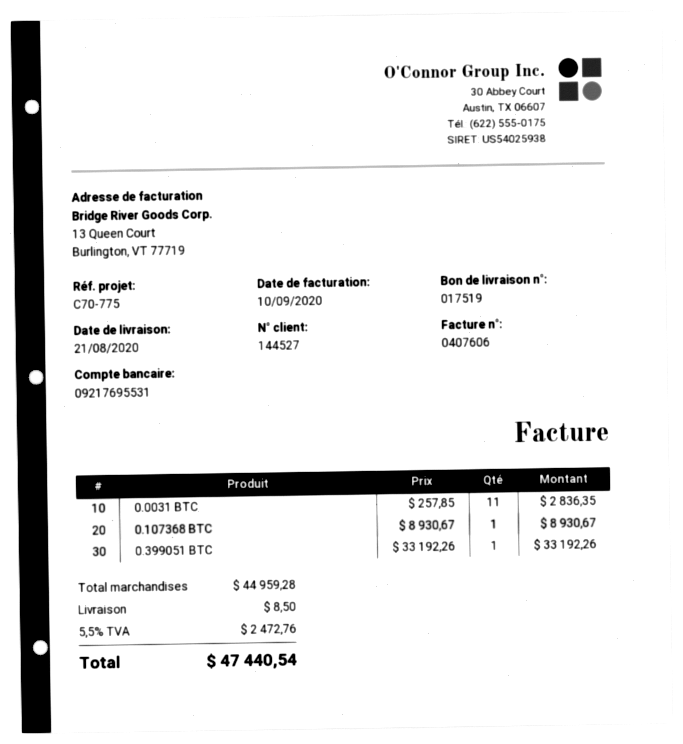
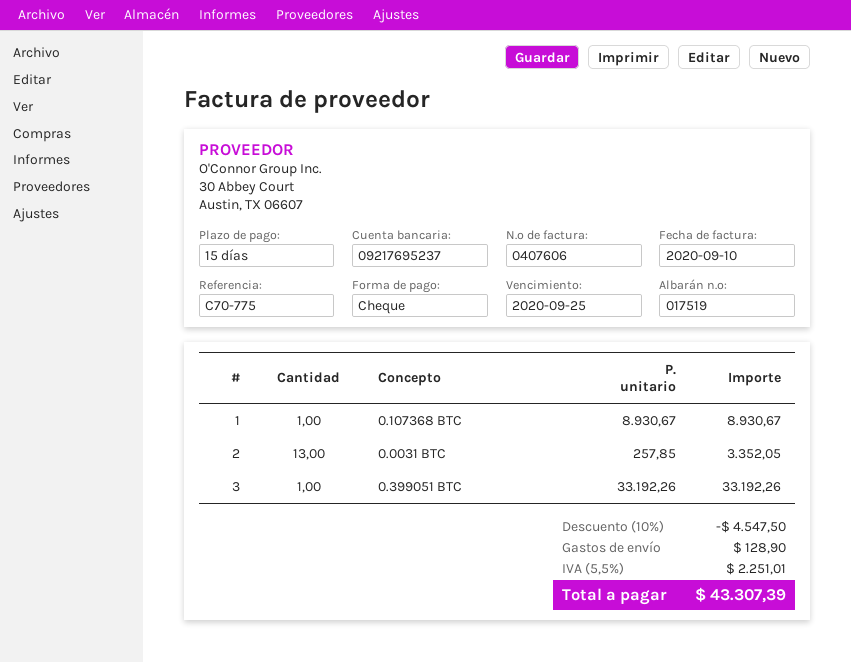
bank account: 09217695531 -> 09217695237
0.0031 BTC: 11 x 257.85 = 2836.35 -> 13 x 257.85 = 3352.05
discount: none -> 10% = 4547.50
shipping: 8.50 -> 128.90
tax: 5.5% = 2472.76 -> 5.5% = 2251.01
total: 47440.54 -> 43307.39

